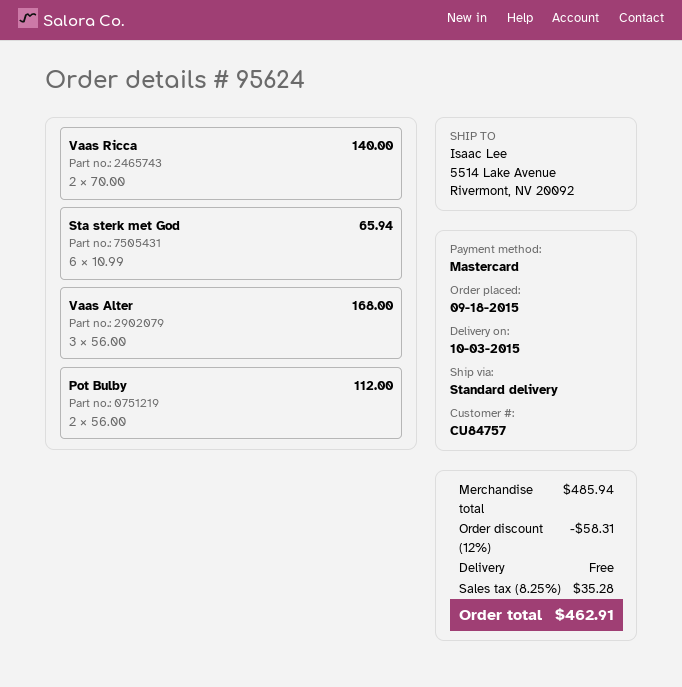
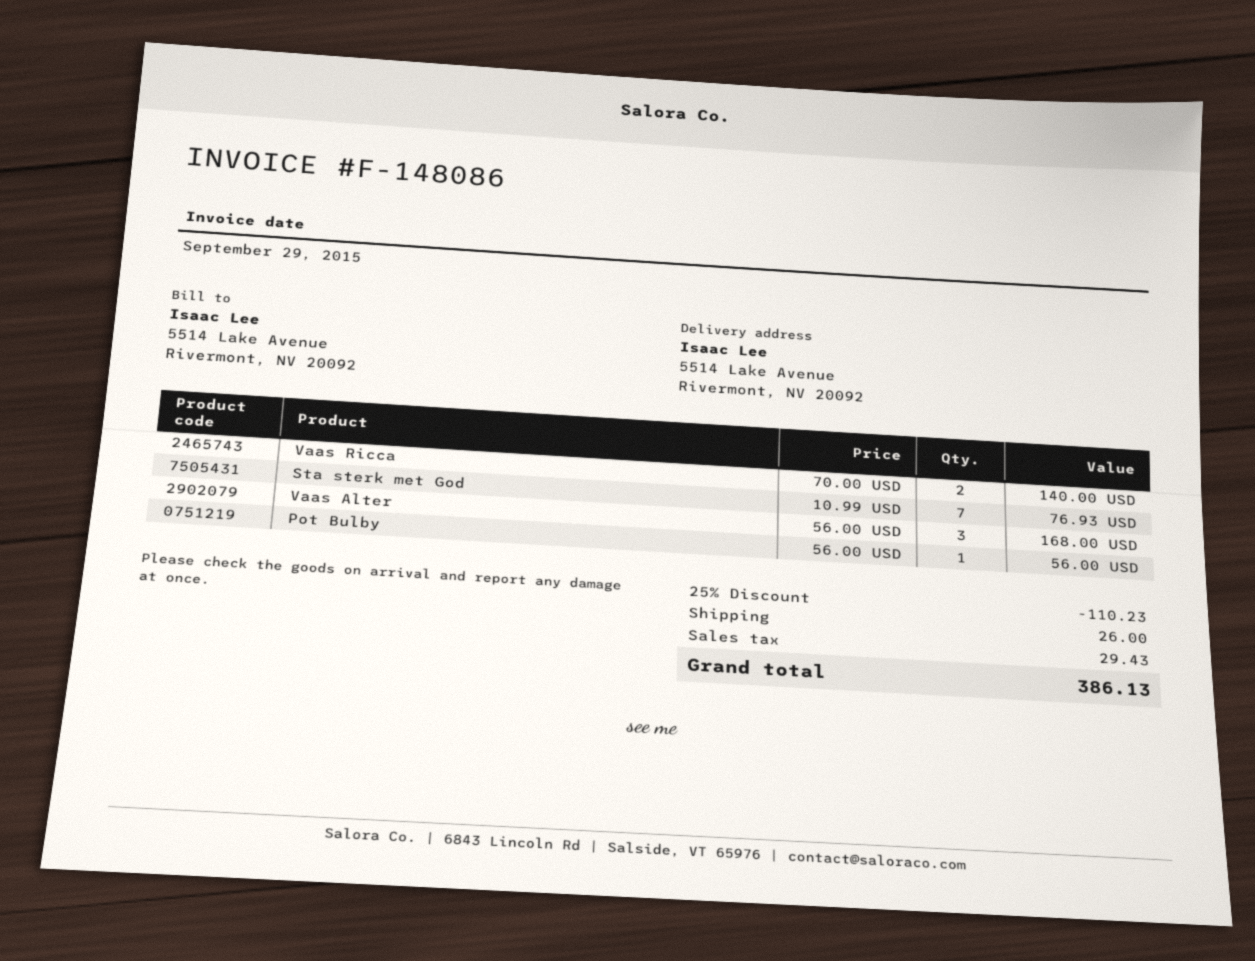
Sta sterk met God: 6 x 10.99 = 65.94 -> 7 x 10.99 = 76.93
Pot Bulby: 2 x 56.00 = 112.00 -> 1 x 56.00 = 56.00
discount: 12% = 58.31 -> 25% = 110.23
shipping: 0.00 -> 26.00
tax: 35.28 -> 29.43
total: 462.91 -> 386.13

